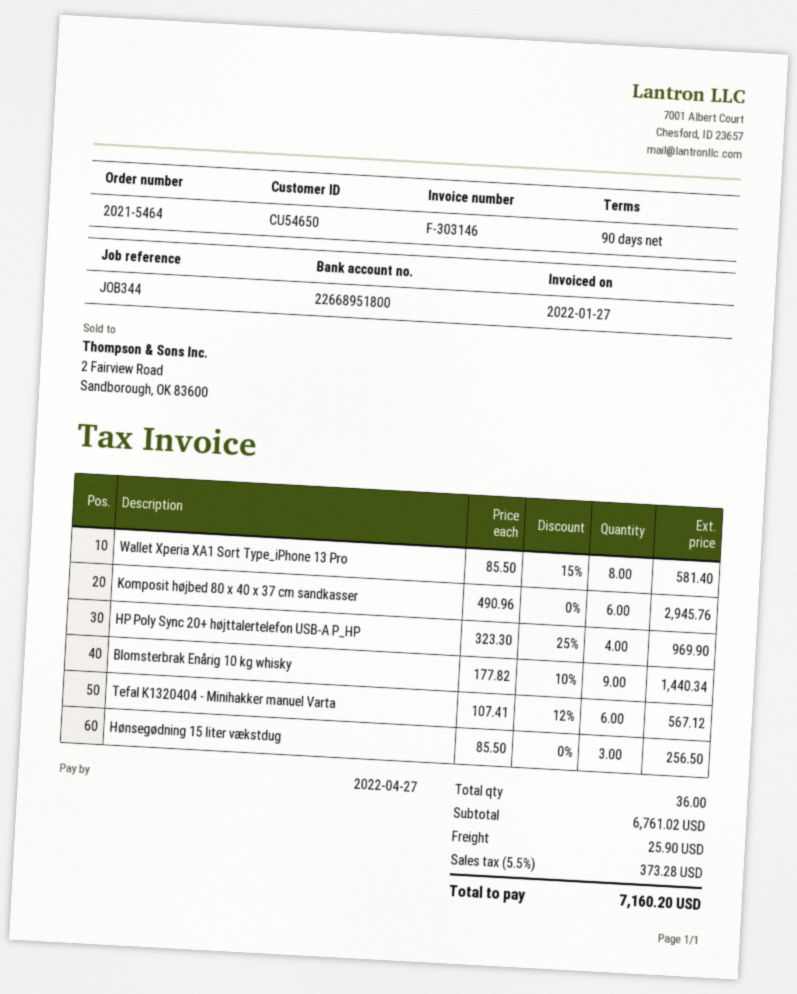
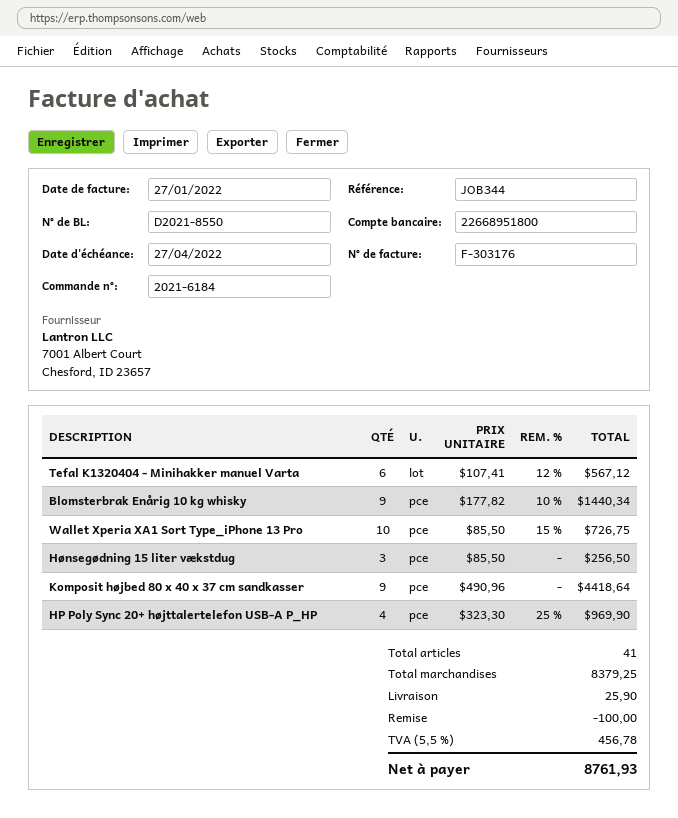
order number: 2021-5464 -> 2021-6184
invoice number: F-303146 -> F-303176
Wallet Xperia XA1 Sort Type_iPhone 13 Pro: 8 x 85.50 - 15% = 581.40 -> 10 x 85.50 - 15% = 726.75
Komposit højbed 80 x 40 x 37 cm sandkasser: 6 x 490.96 = 2945.76 -> 9 x 490.96 = 4418.64
total quantity: 36 -> 41
subtotal: 6761.02 -> 8379.25
discount: none -> 100.00
tax: 5.5% = 373.28 -> 5.5% = 456.78
total: 7160.20 -> 8761.93

